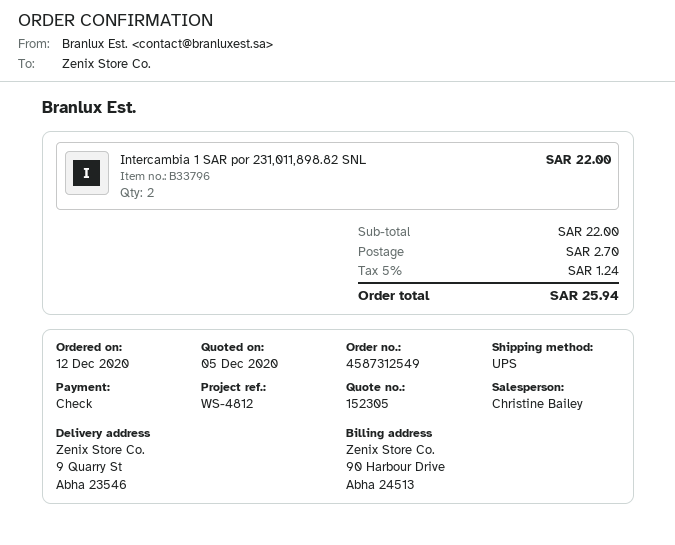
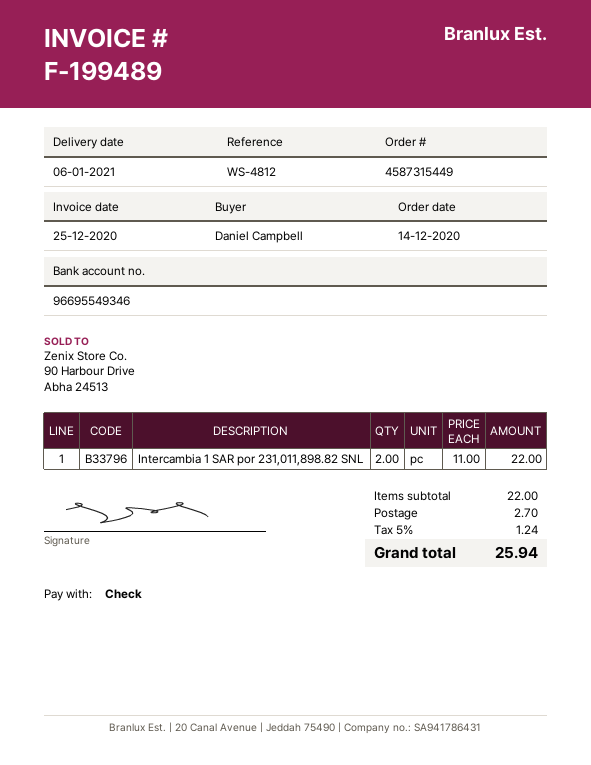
order number: 4587312549 -> 4587315449
order date: 2020-12-12 -> 2020-12-14

